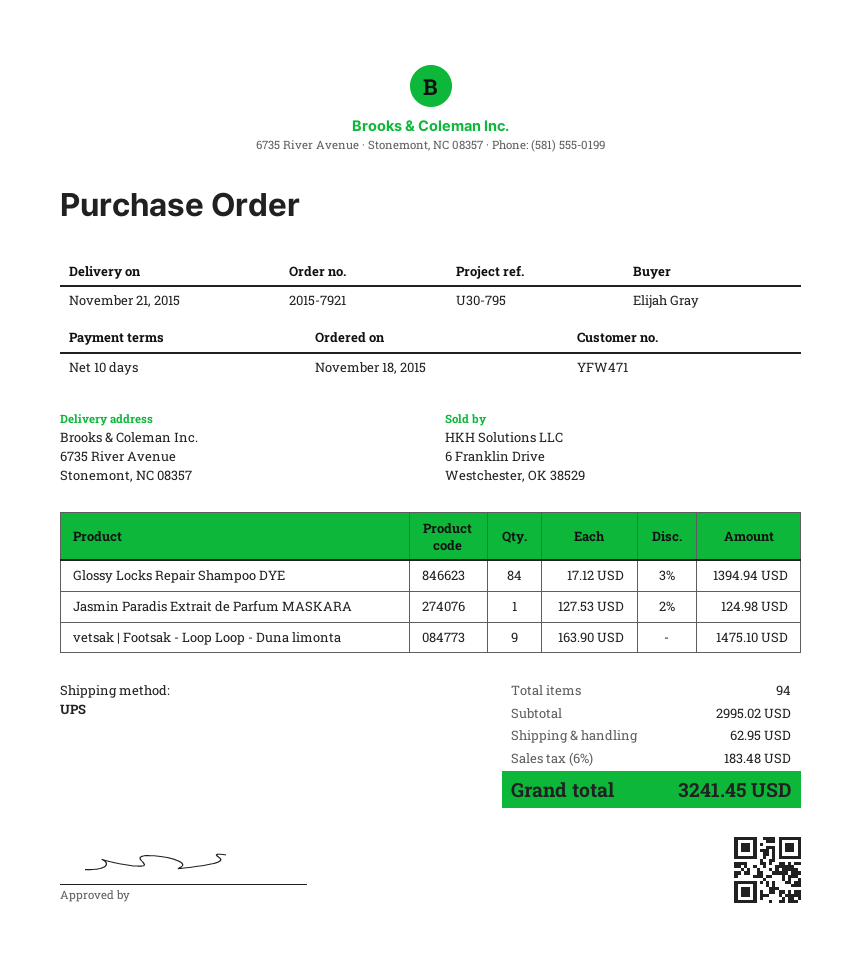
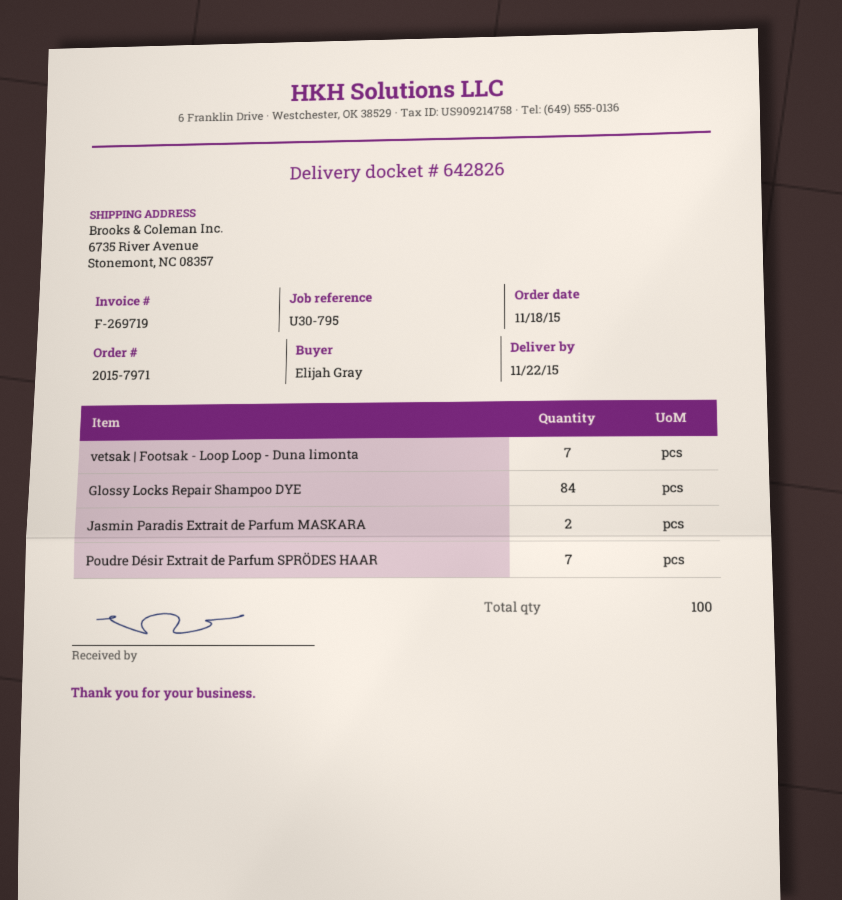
order number: 2015-7921 -> 2015-7971
delivery date: 2015-11-21 -> 2015-11-22
Jasmin Paradis Extrait de Parfum MASKARA: 1 -> 2
vetsak | Footsak - Loop Loop - Duna limonta: 9 -> 7
Poudre Désir Extrait de Parfum SPRÖDES HAAR: none -> 7
total quantity: 94 -> 100

